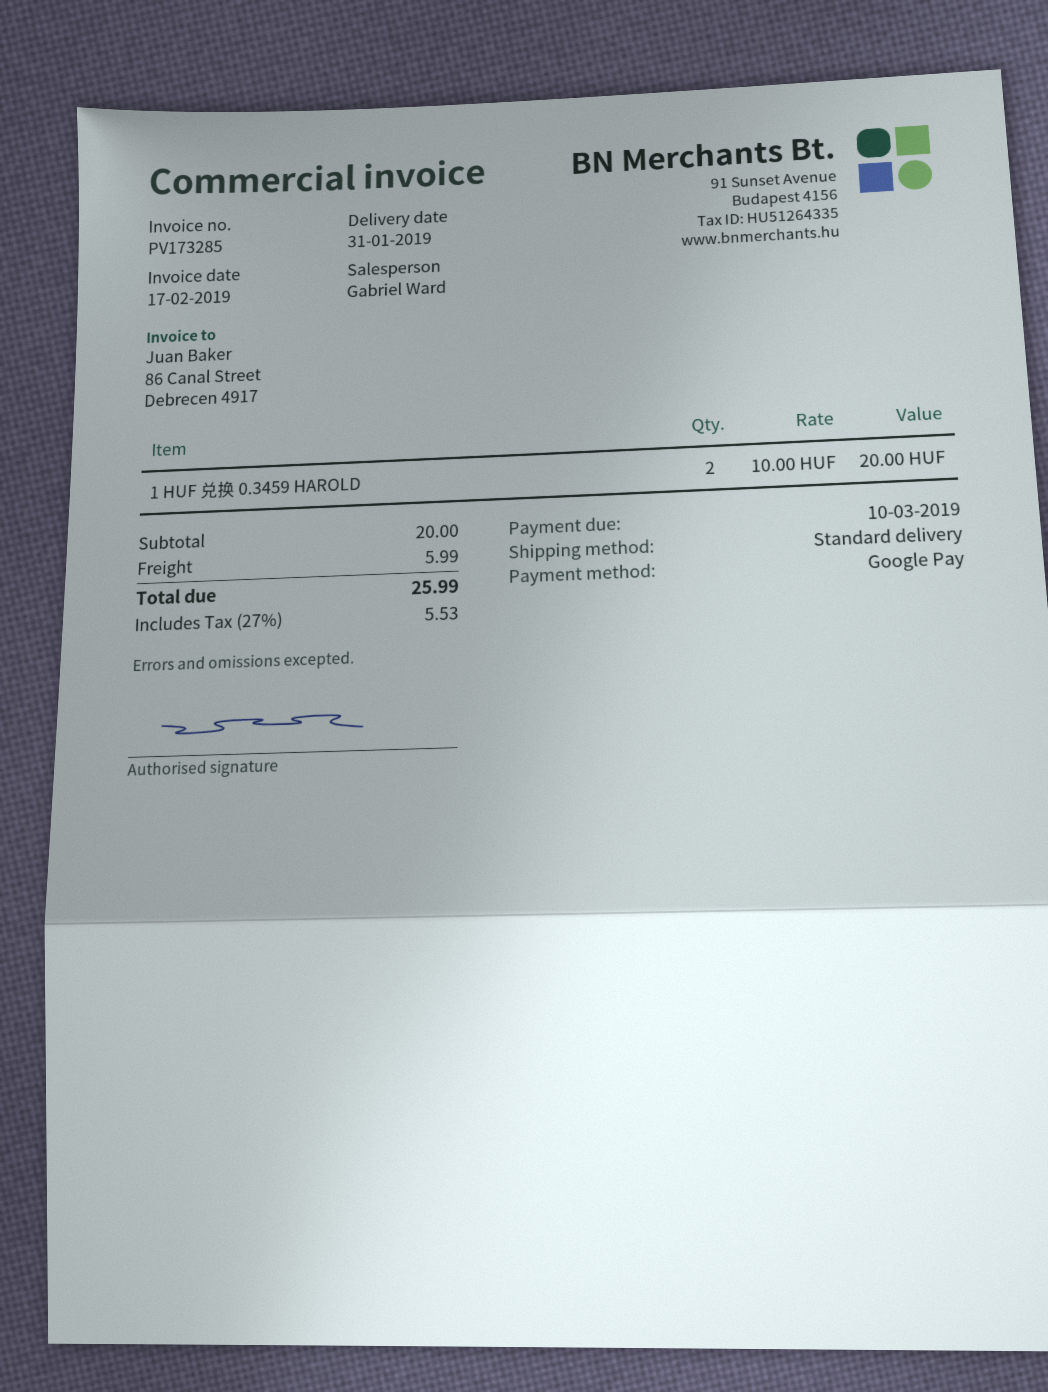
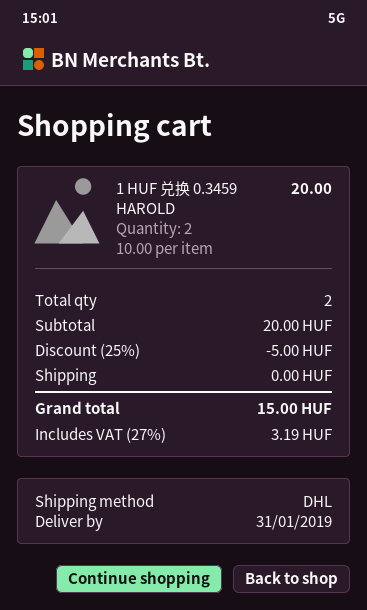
shipping method: standard -> DHL
discount: none -> 25% = 5.00
shipping: 5.99 -> 0.00
tax: 27% = 5.53 -> 27% = 3.19
total: 25.99 -> 15.00

